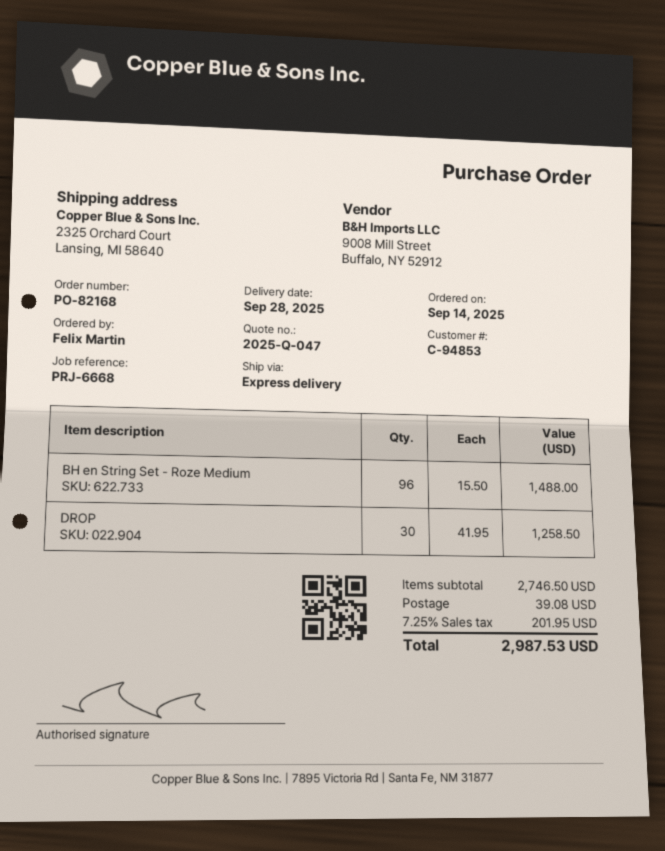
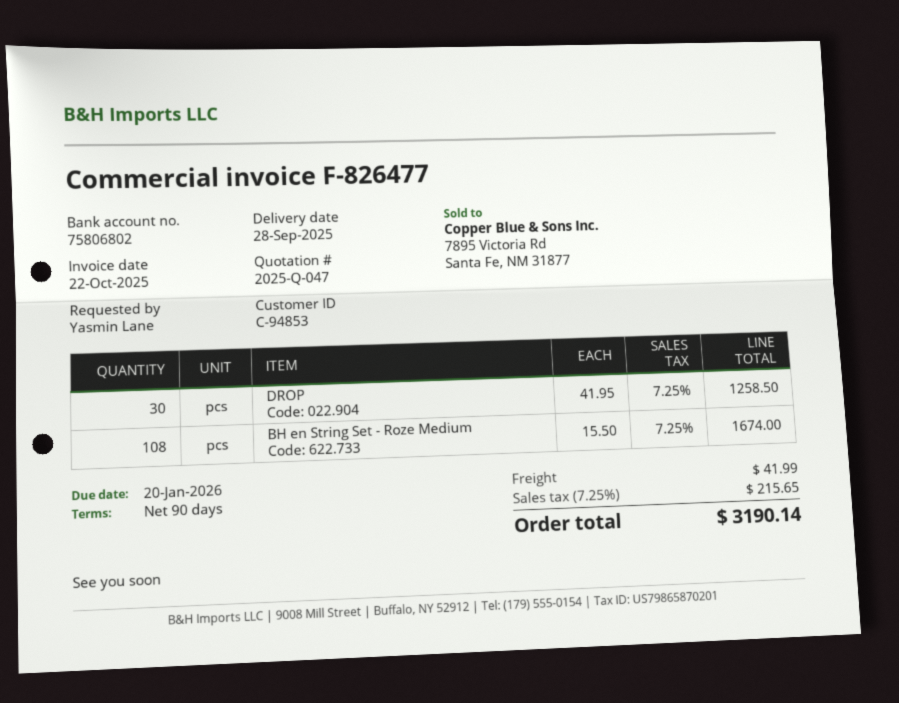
ordered by: Felix Martin -> Yasmin Lane
BH en String Set - Roze Medium: 96 x 15.50 = 1488.00 -> 108 x 15.50 = 1674.00
shipping: 39.08 -> 41.99
tax: 7.25% = 201.95 -> 7.25% = 215.65
total: 2987.53 -> 3190.14

